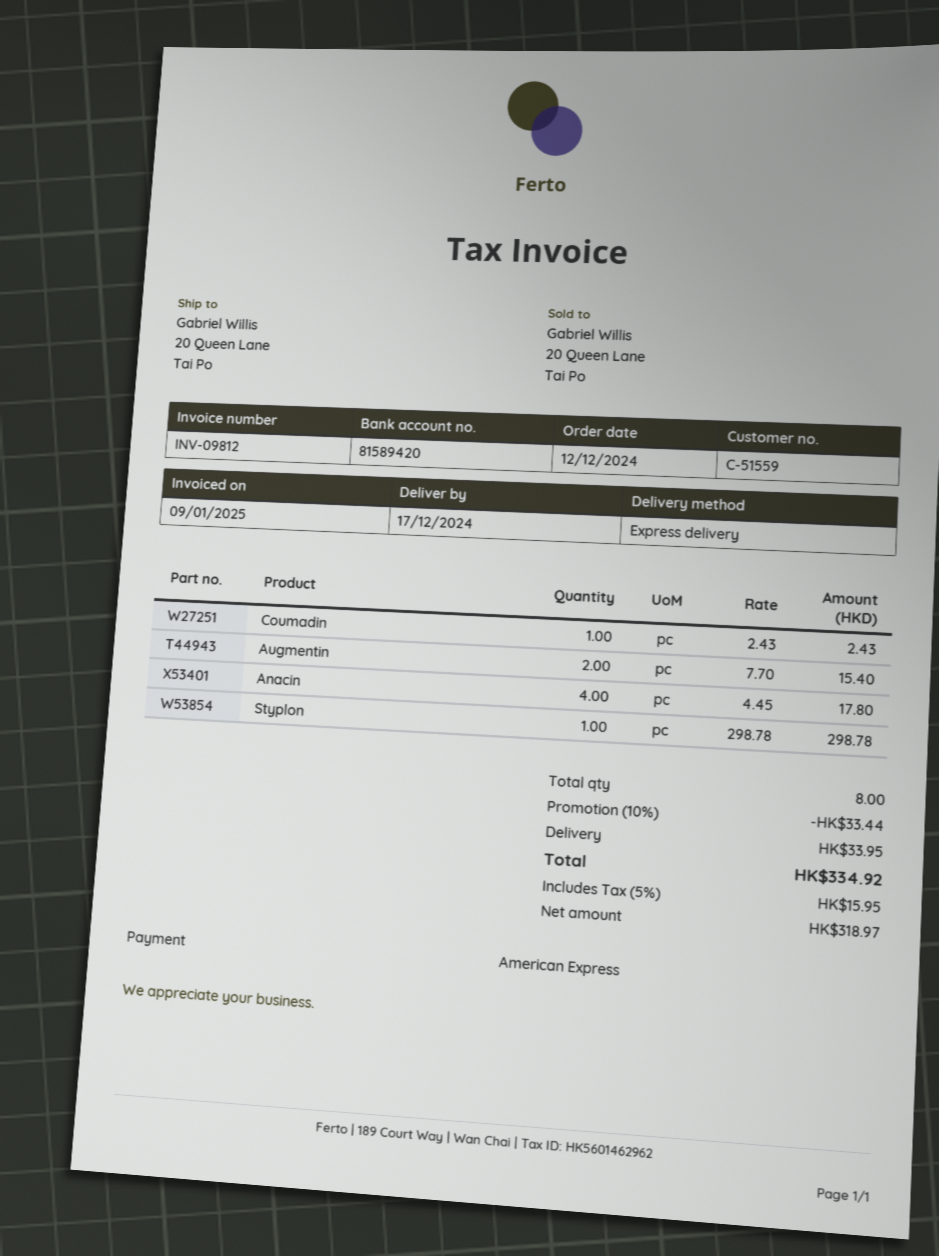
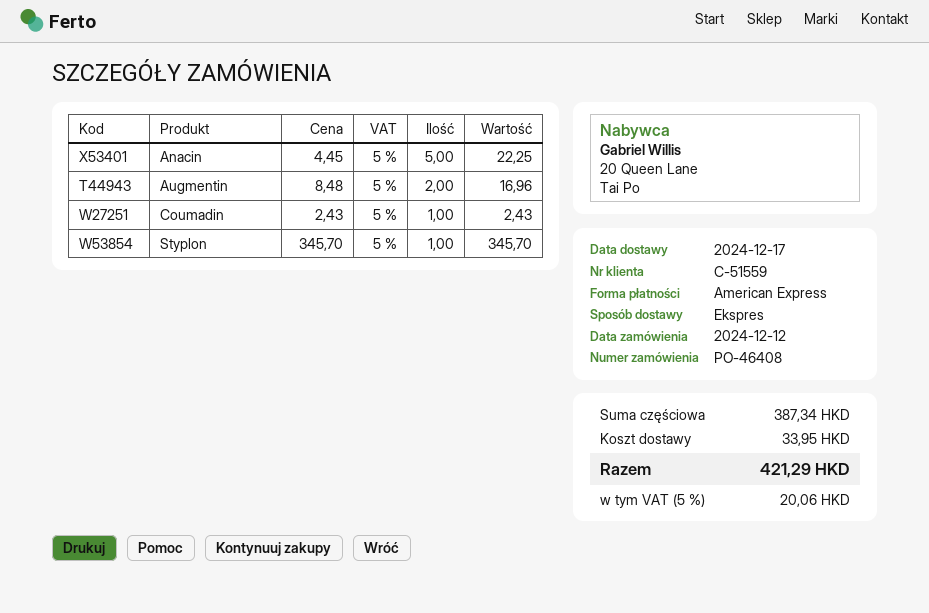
Augmentin: 2 x 7.70 = 15.40 -> 2 x 8.48 = 16.96
Anacin: 4 x 4.45 = 17.80 -> 5 x 4.45 = 22.25
Styplon: 1 x 298.78 = 298.78 -> 1 x 345.70 = 345.70
discount: 10% = 33.44 -> none
tax: 5% = 15.95 -> 5% = 20.06
total: 334.92 -> 421.29

